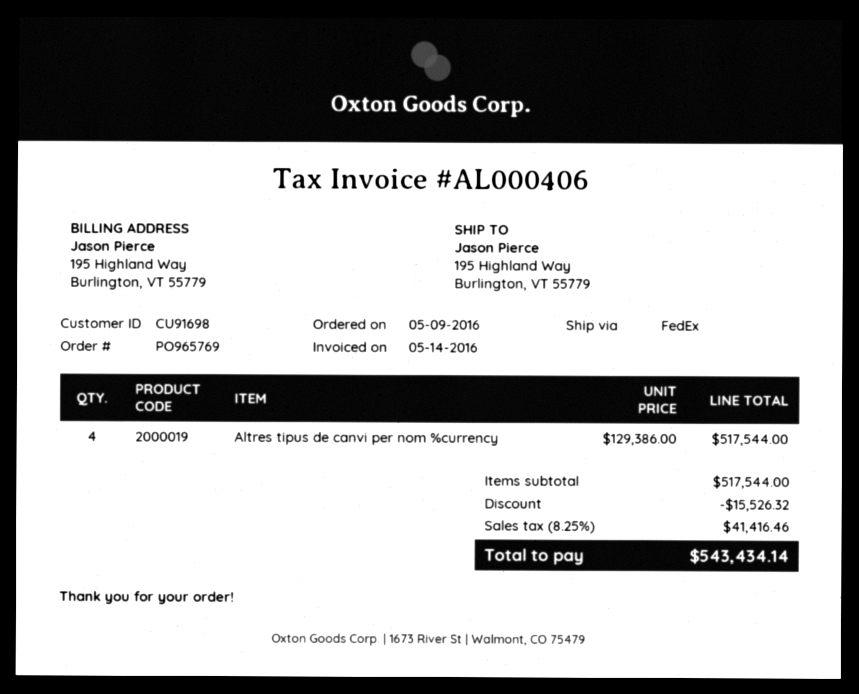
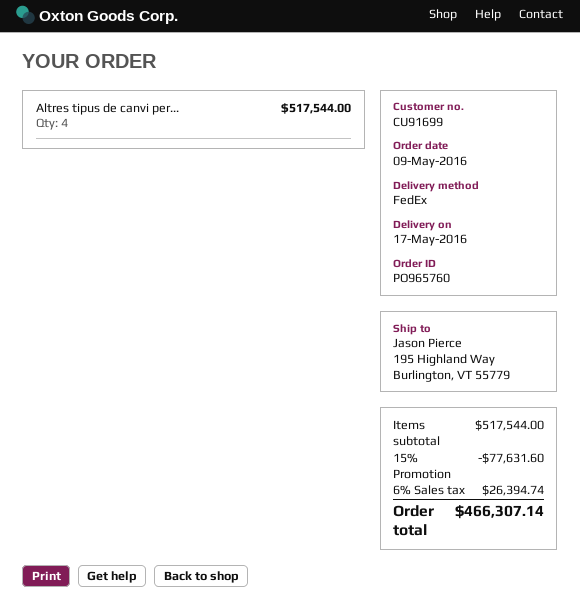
order number: PO965769 -> PO965760
customer number: CU91698 -> CU91699
discount: 15526.32 -> 77631.60
tax: 8.25% = 41416.46 -> 6% = 26394.74
total: 543434.14 -> 466307.14

